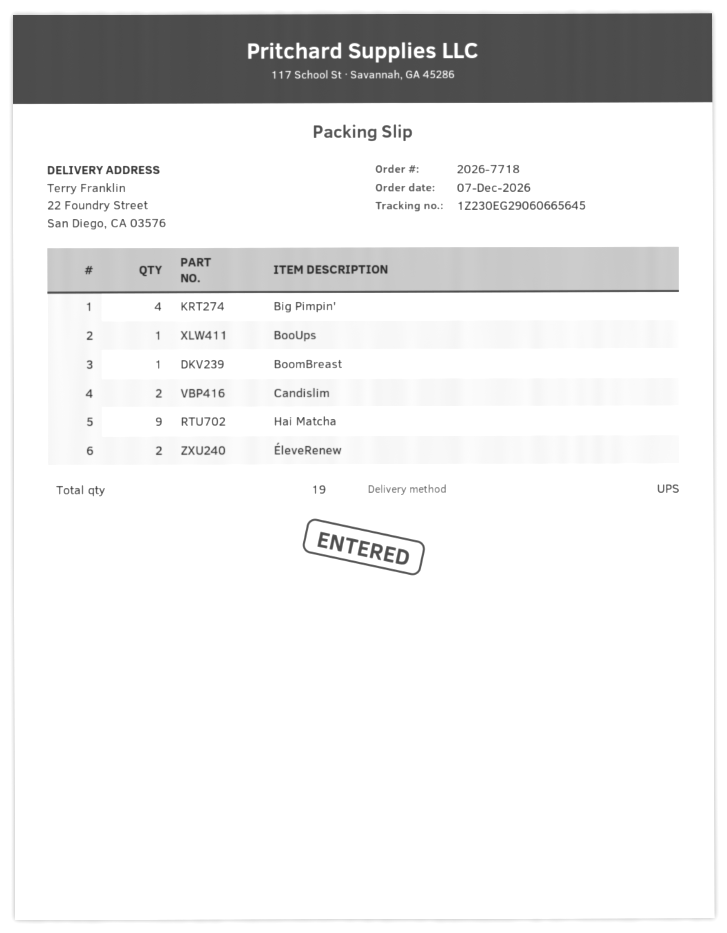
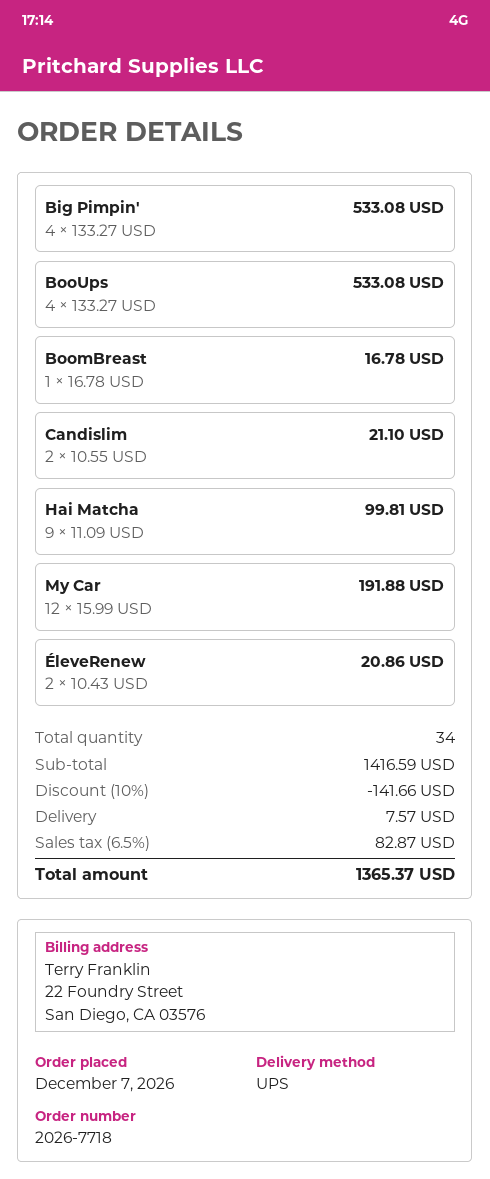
BooUps: 1 -> 4
My Car: none -> 12
total quantity: 19 -> 34

